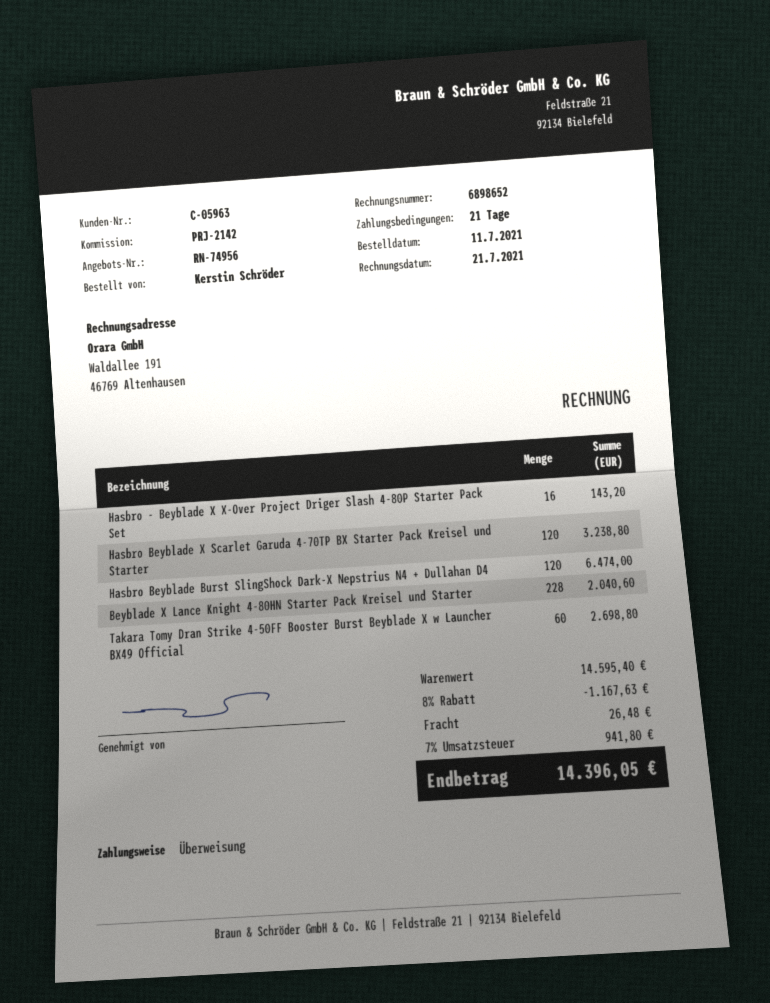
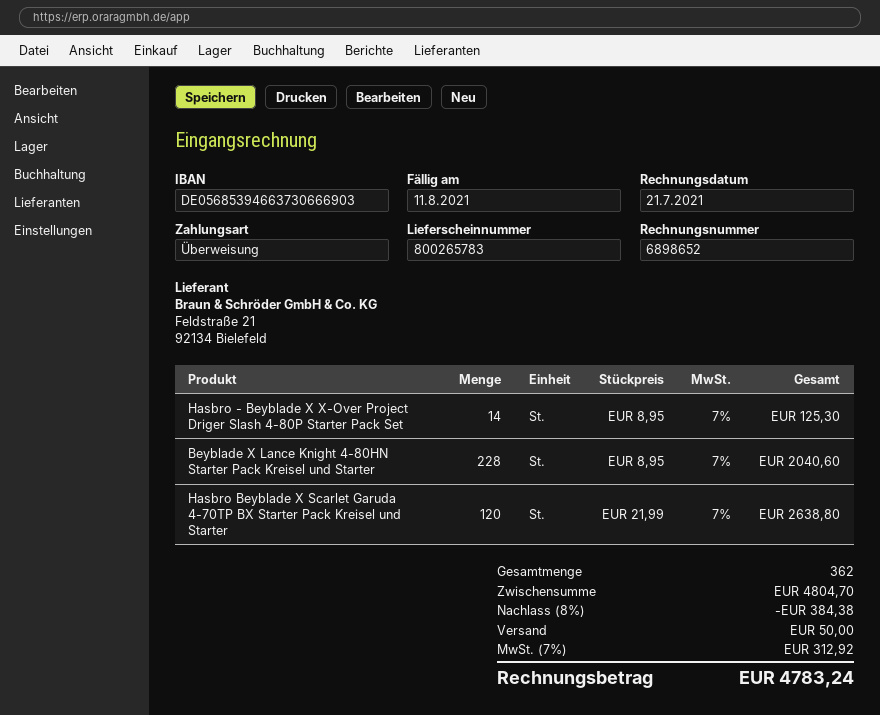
Hasbro - Beyblade X X-Over Project Driger Slash 4-80P Starter Pack Set: 16 for 143.20 -> 14 for 125.30
Hasbro Beyblade X Scarlet Garuda 4-70TP BX Starter Pack Kreisel und Starter: 120 for 3238.80 -> 120 for 2638.80
Hasbro Beyblade Burst SlingShock Dark-X Nepstrius N4 + Dullahan D4: 120 for 6474.00 -> none
Takara Tomy Dran Strike 4-50FF Booster Burst Beyblade X w Launcher BX49 Official: 60 for 2698.80 -> none
subtotal: 14595.40 -> 4804.70
discount: 8% = 1167.63 -> 8% = 384.38
shipping: 26.48 -> 50.00
tax: 7% = 941.80 -> 7% = 312.92
total: 14396.05 -> 4783.24

